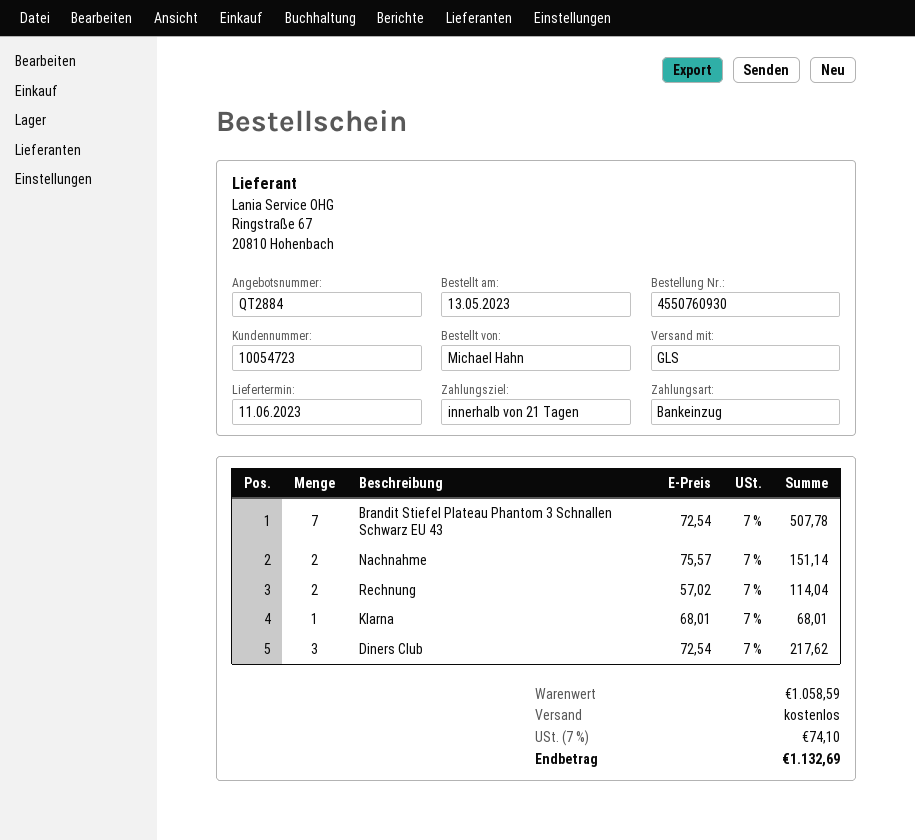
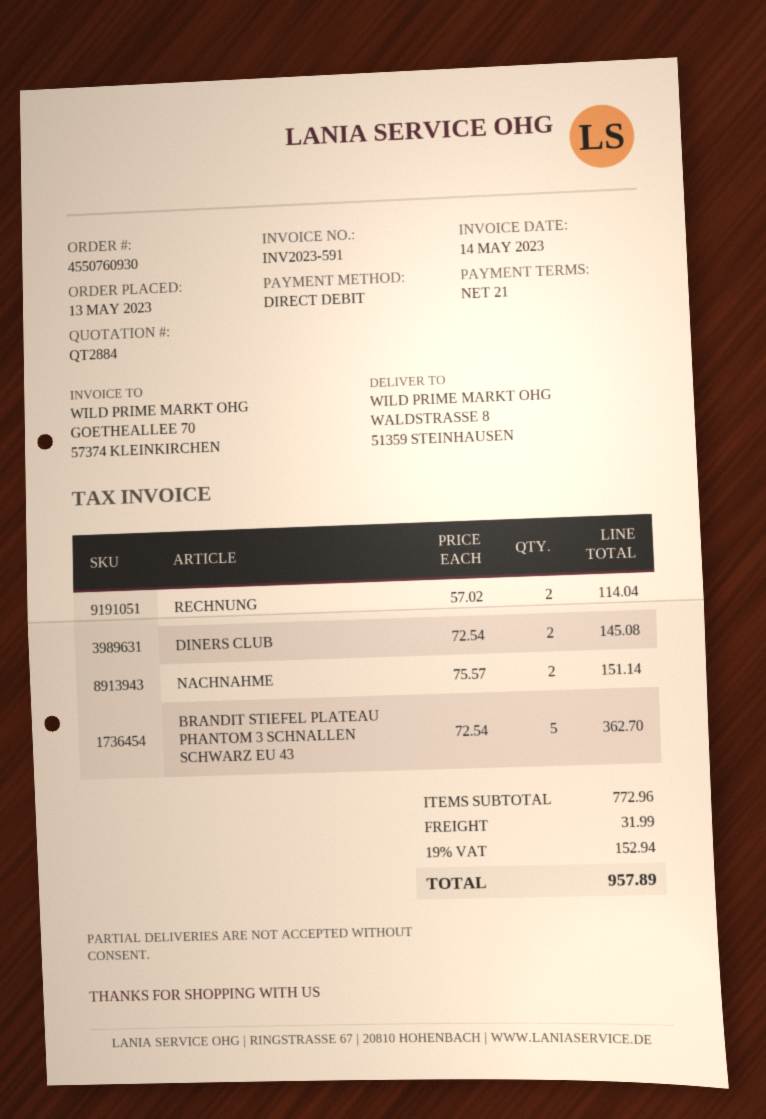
Brandit Stiefel Plateau Phantom 3 Schnallen Schwarz EU 43: 7 x 72.54 = 507.78 -> 5 x 72.54 = 362.70
Klarna: 1 x 68.01 = 68.01 -> none
Diners Club: 3 x 72.54 = 217.62 -> 2 x 72.54 = 145.08
subtotal: 1058.59 -> 772.96
shipping: 0.00 -> 31.99
tax: 7% = 74.10 -> 19% = 152.94
total: 1132.69 -> 957.89

